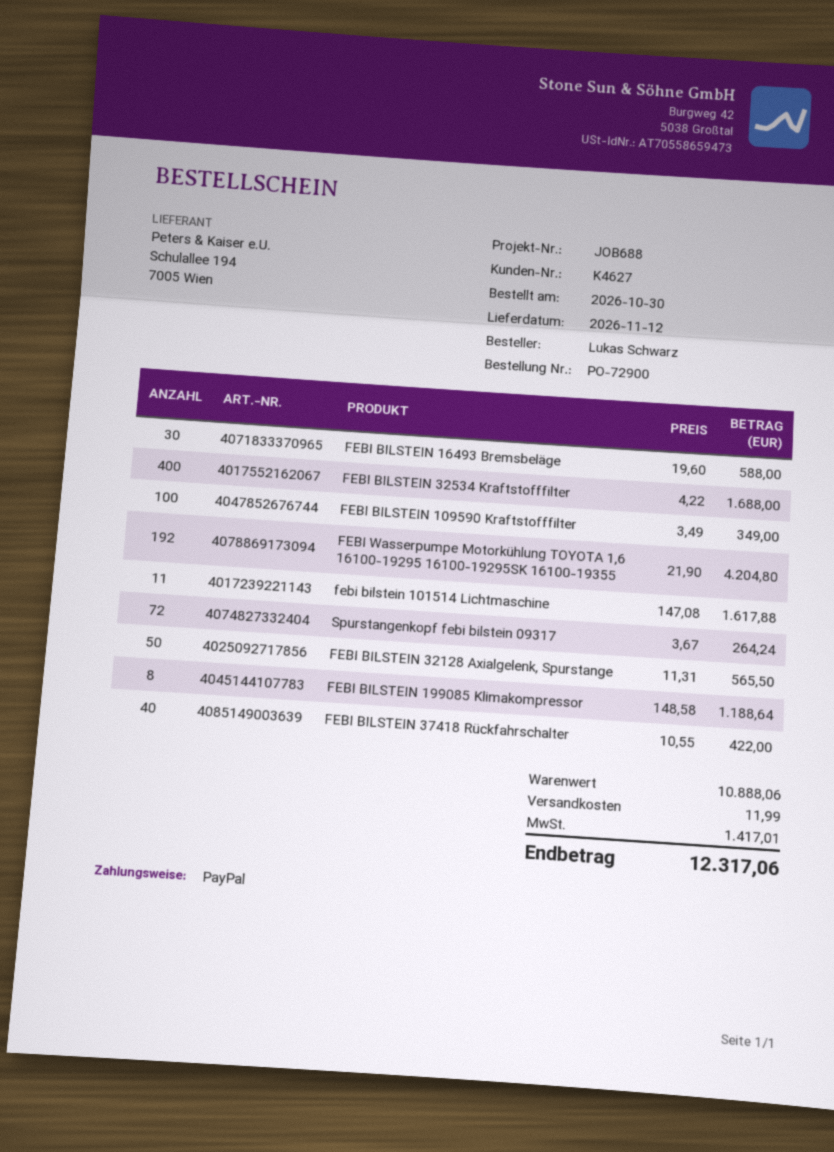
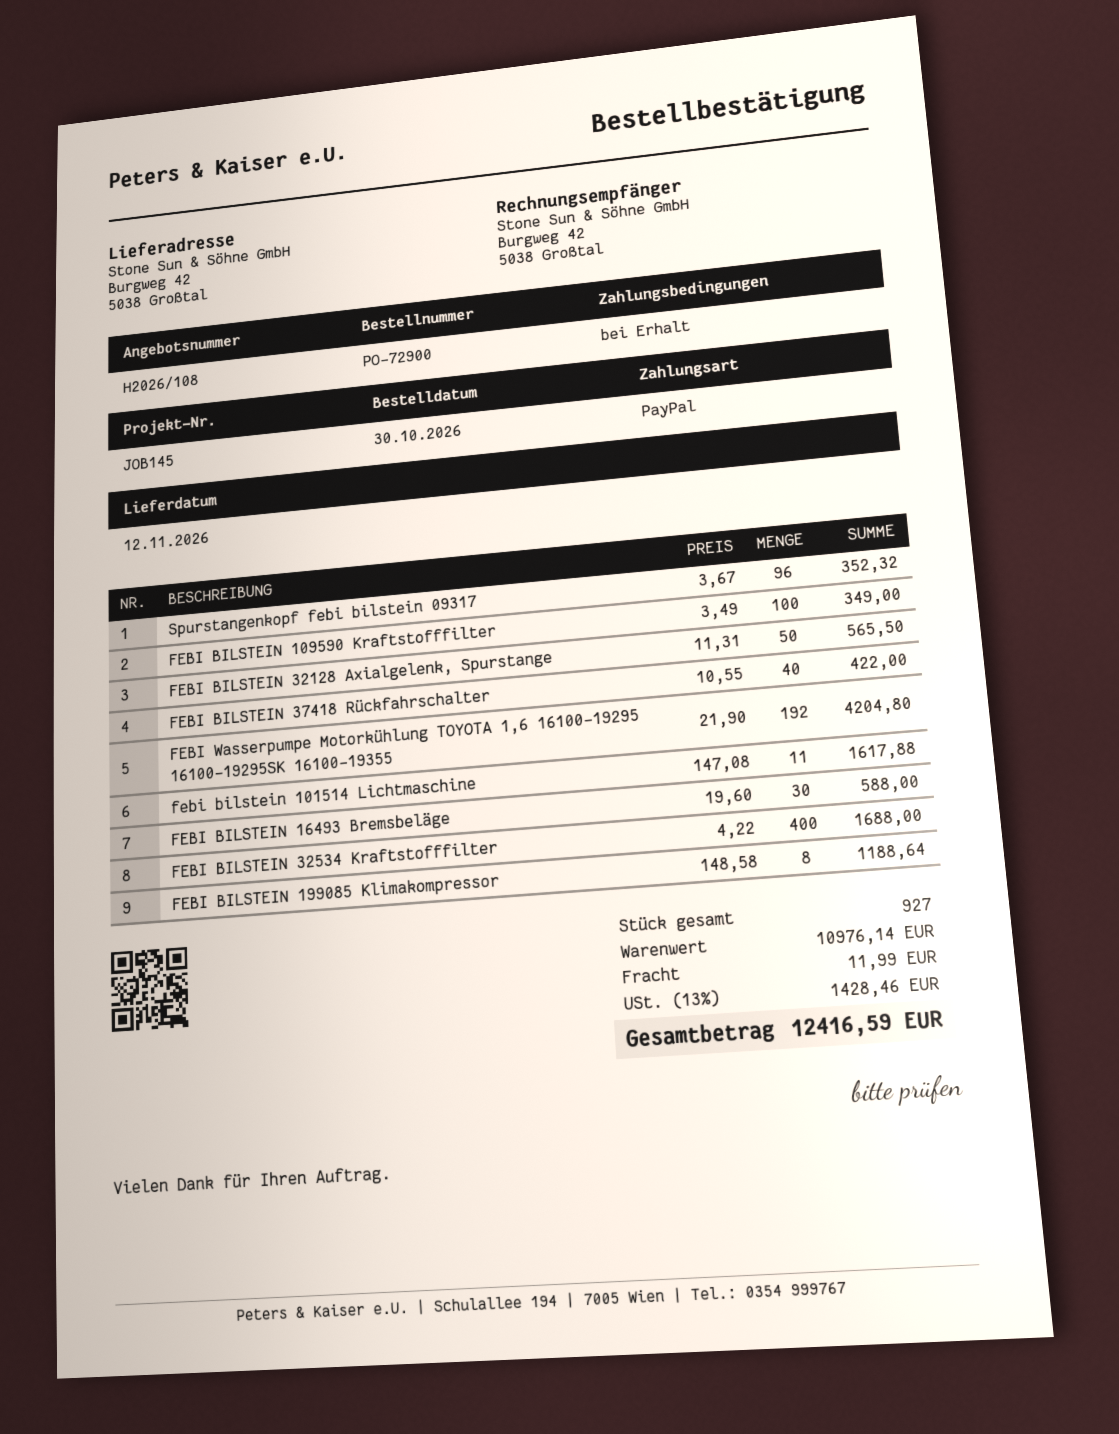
reference: JOB688 -> JOB145
Spurstangenkopf febi bilstein 09317: 72 x 3.67 = 264.24 -> 96 x 3.67 = 352.32
subtotal: 10888.06 -> 10976.14
tax: 1417.01 -> 1428.46
total: 12317.06 -> 12416.59

